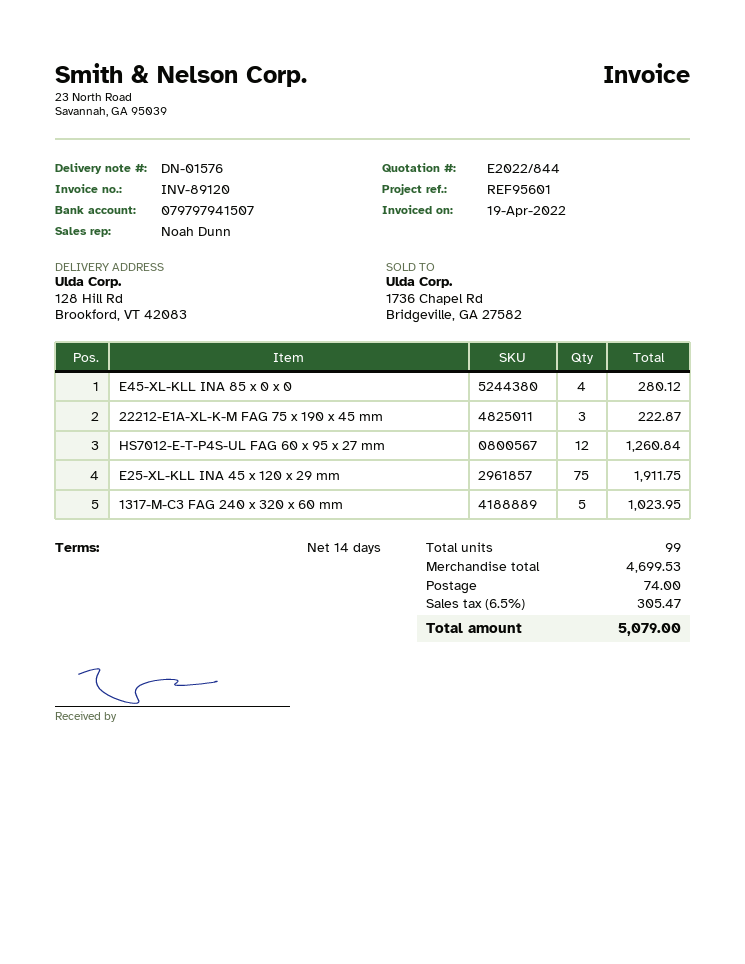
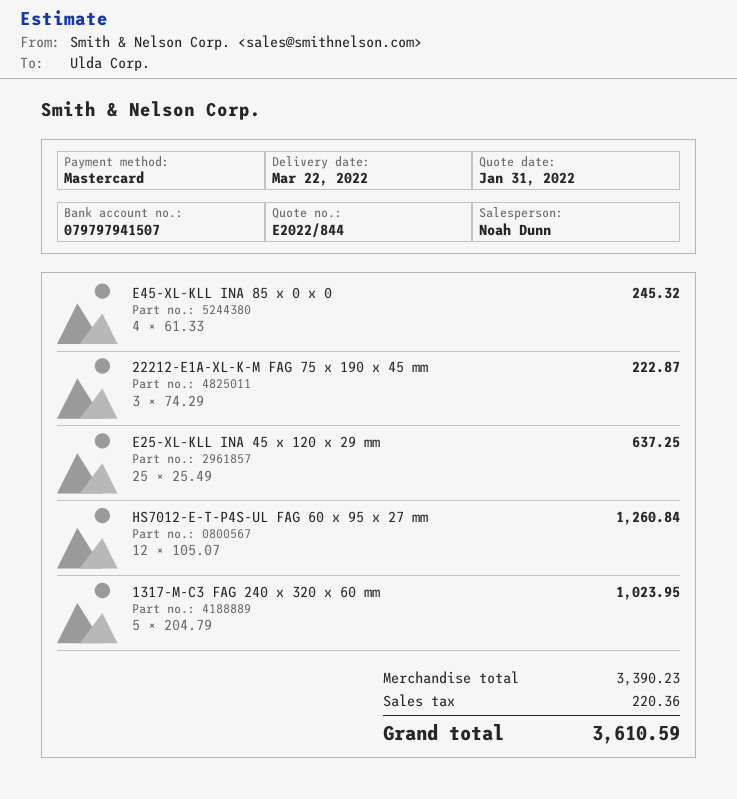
E45-XL-KLL INA 85 x 0 x 0: 4 for 280.12 -> 4 for 245.32
E25-XL-KLL INA 45 x 120 x 29 mm: 75 for 1911.75 -> 25 for 637.25
subtotal: 4699.53 -> 3390.23
shipping: 74.00 -> none
tax: 305.47 -> 220.36
total: 5079.00 -> 3610.59

